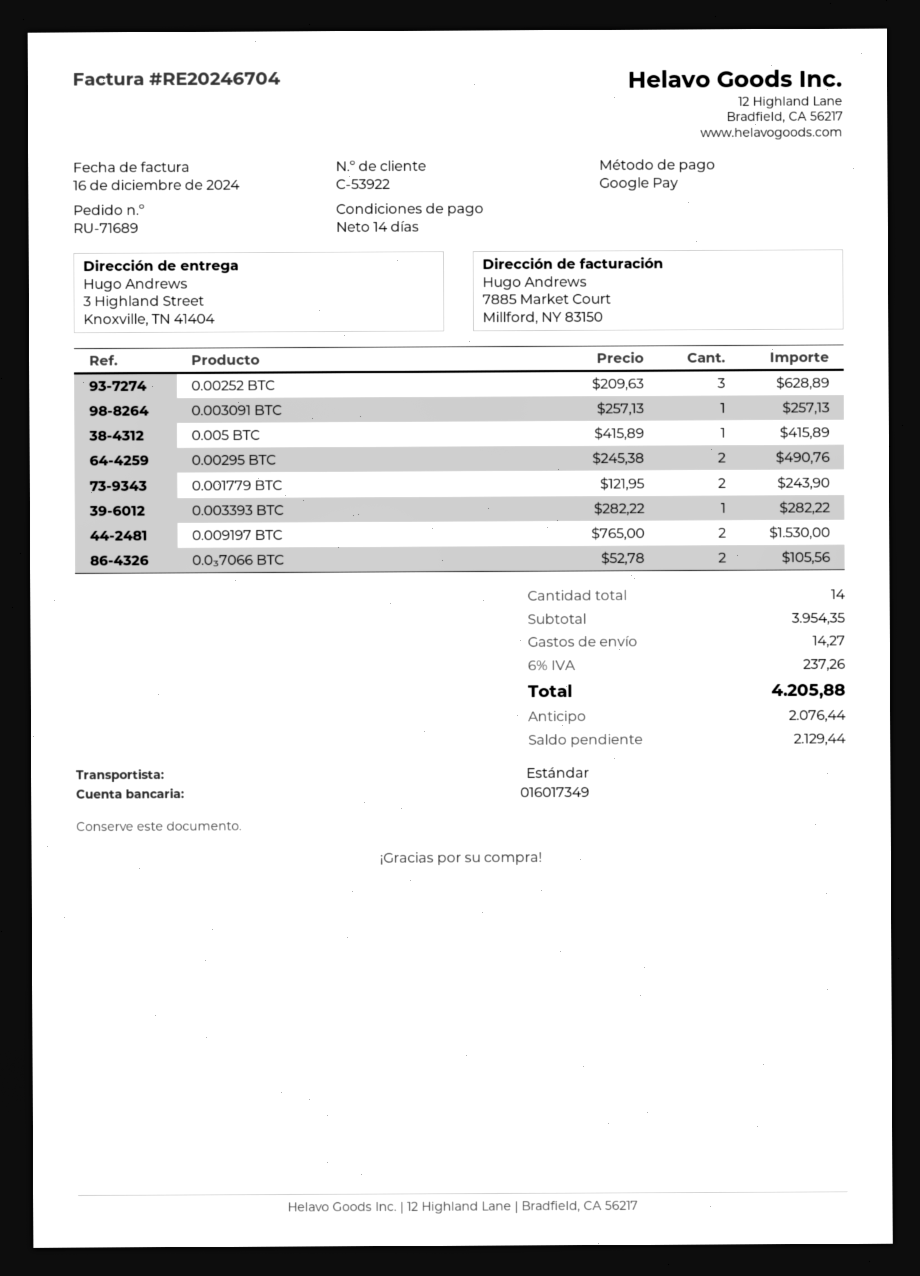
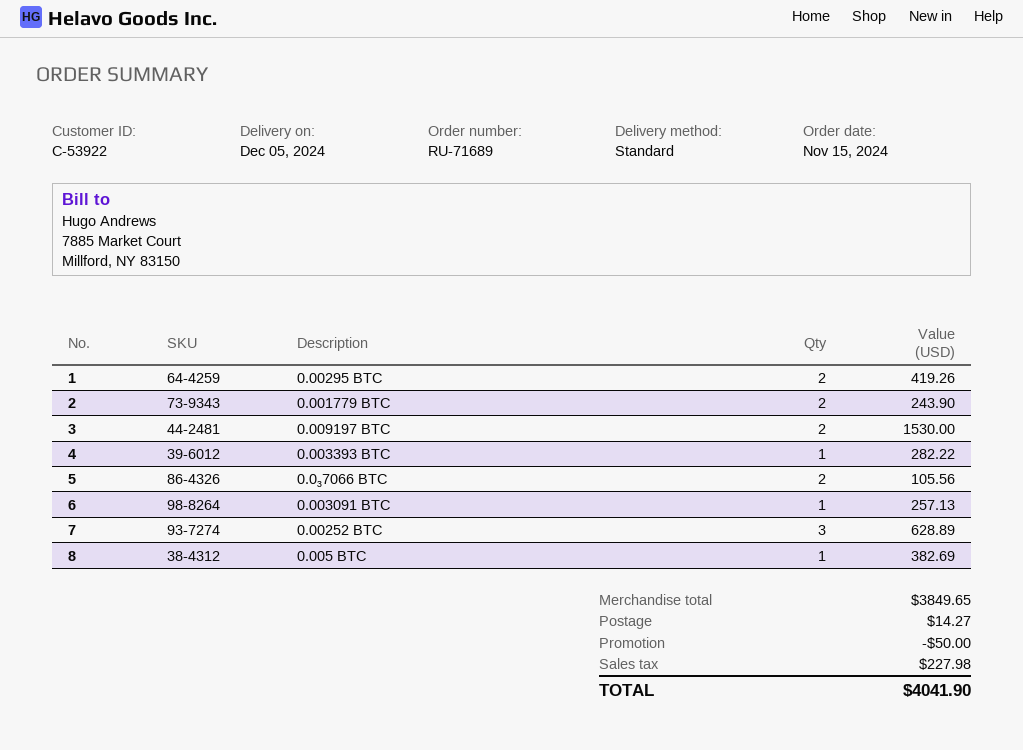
0.005 BTC: 1 for 415.89 -> 1 for 382.69
0.00295 BTC: 2 for 490.76 -> 2 for 419.26
subtotal: 3954.35 -> 3849.65
discount: none -> 50.00
tax: 237.26 -> 227.98
total: 4205.88 -> 4041.90

